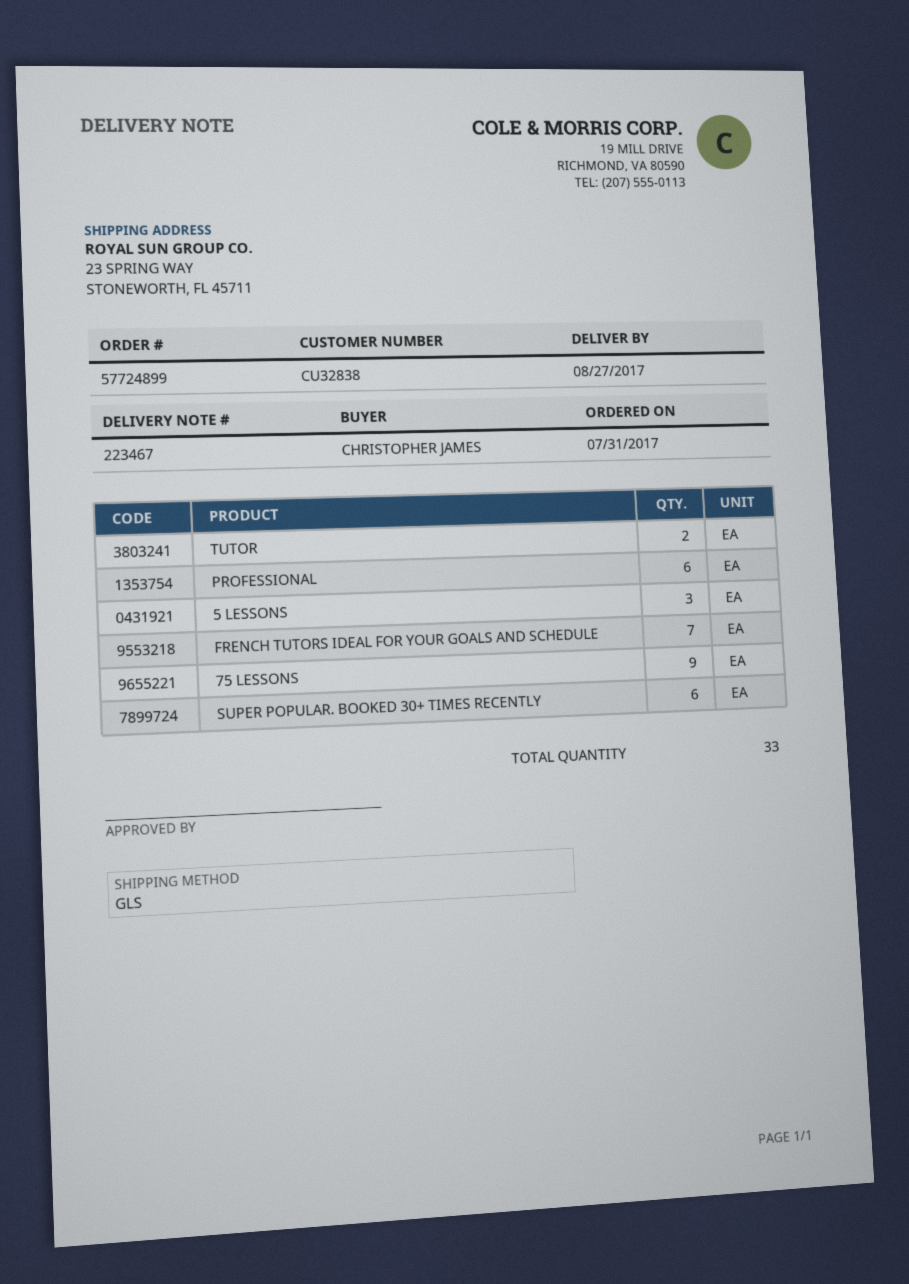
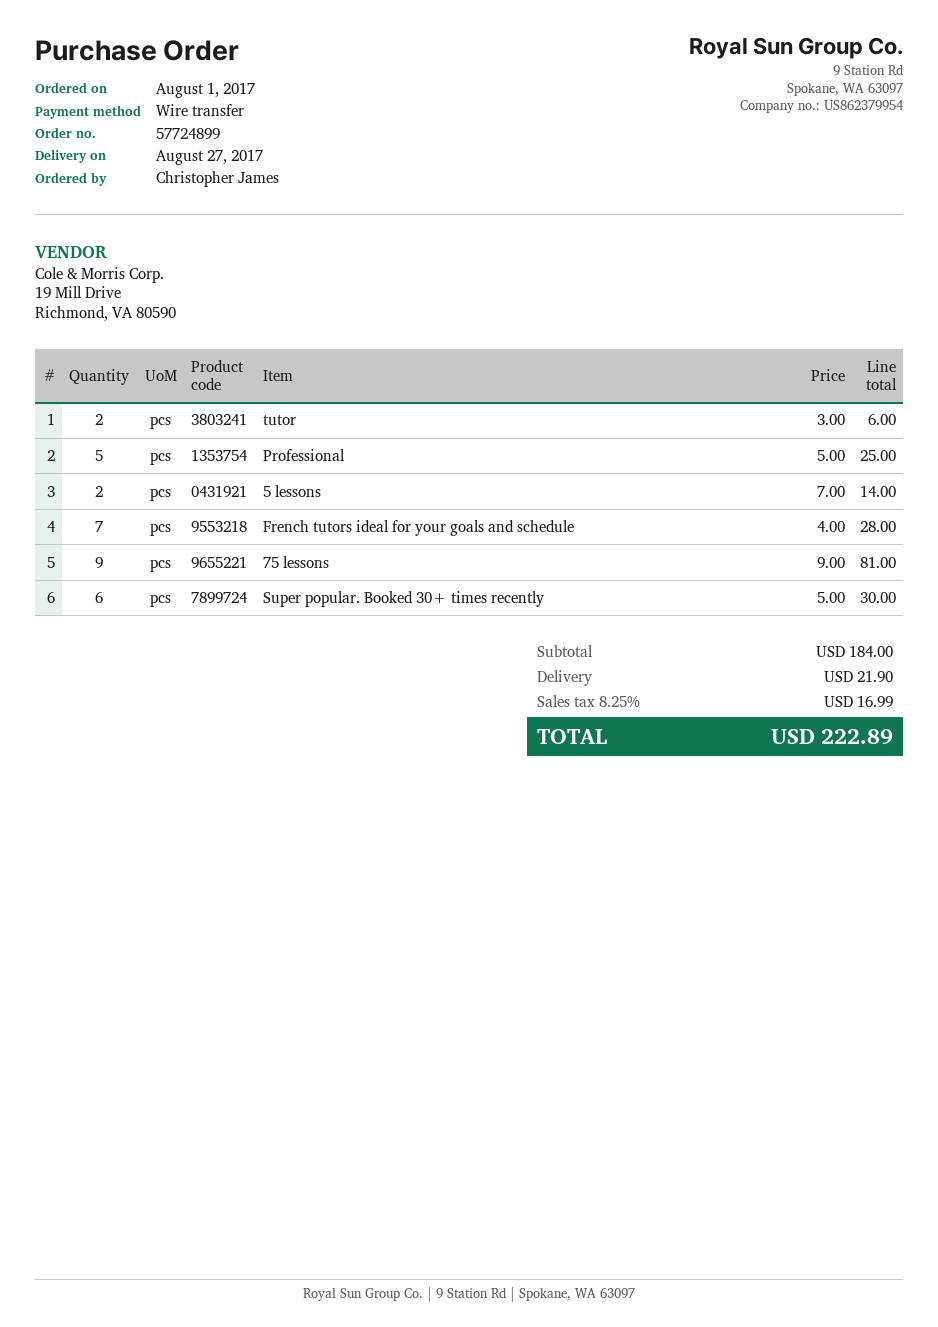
order date: 2017-07-31 -> 2017-08-01
PROFESSIONAL: 6 -> 5
5 LESSONS: 3 -> 2

